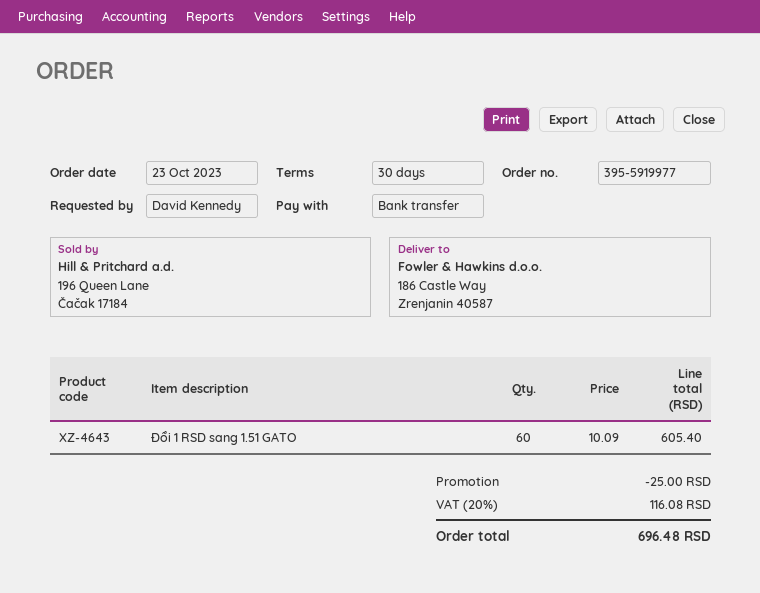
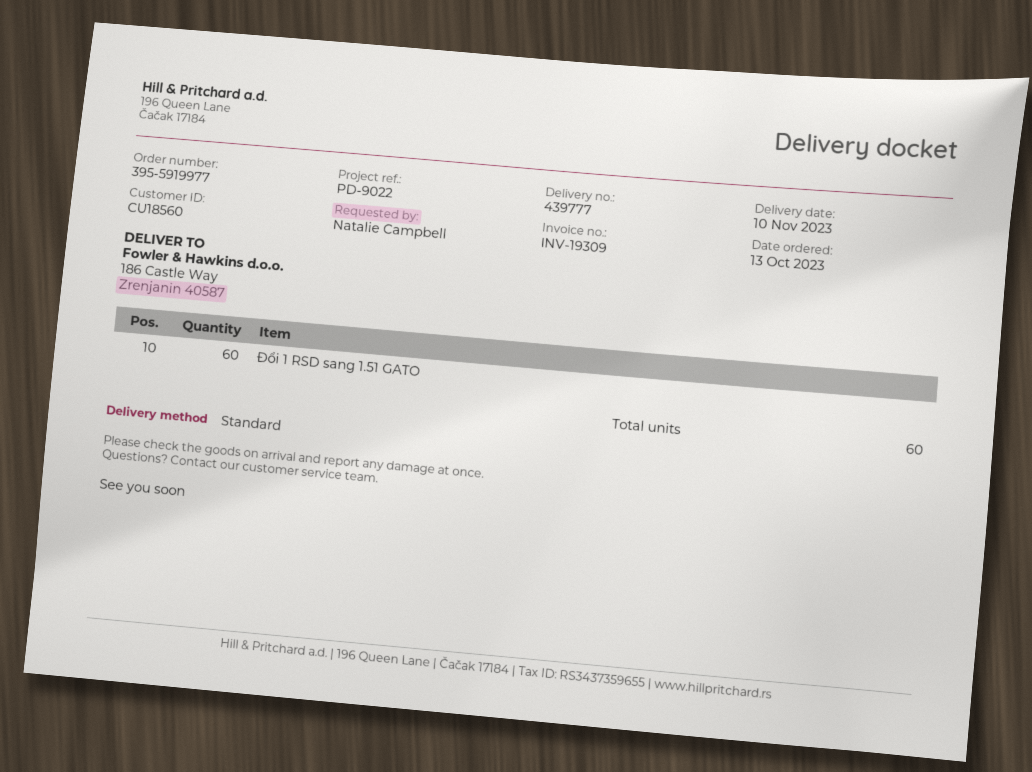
order date: 2023-10-23 -> 2023-10-13
ordered by: David Kennedy -> Natalie Campbell

